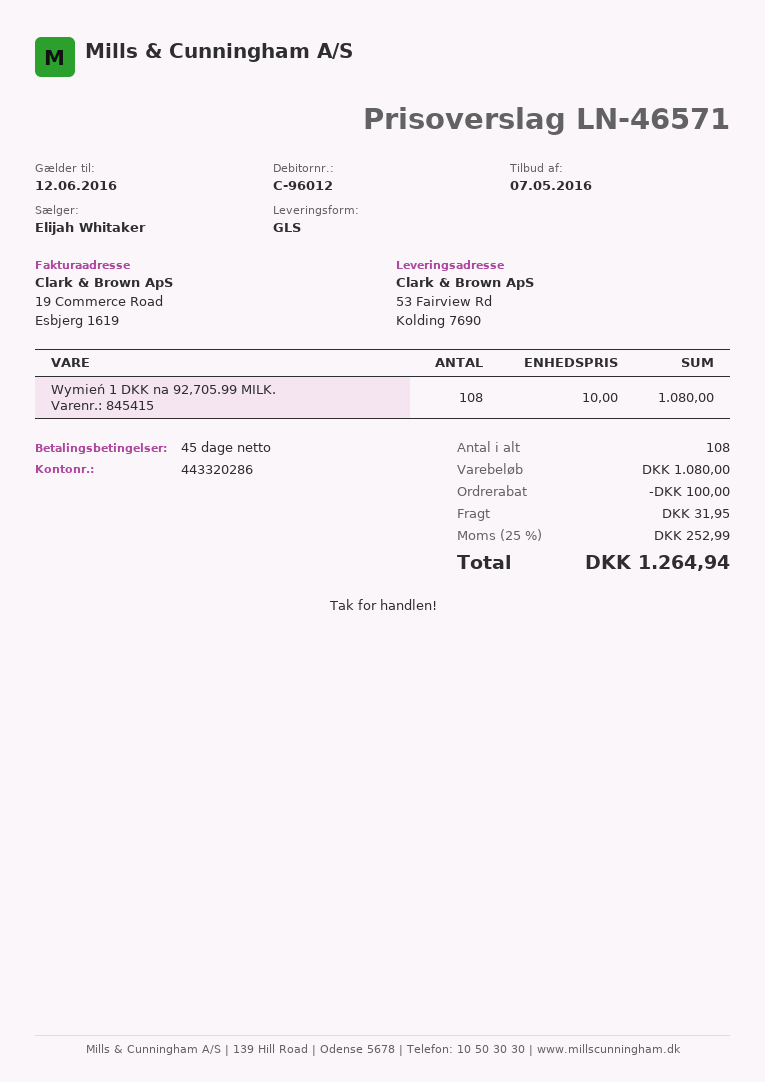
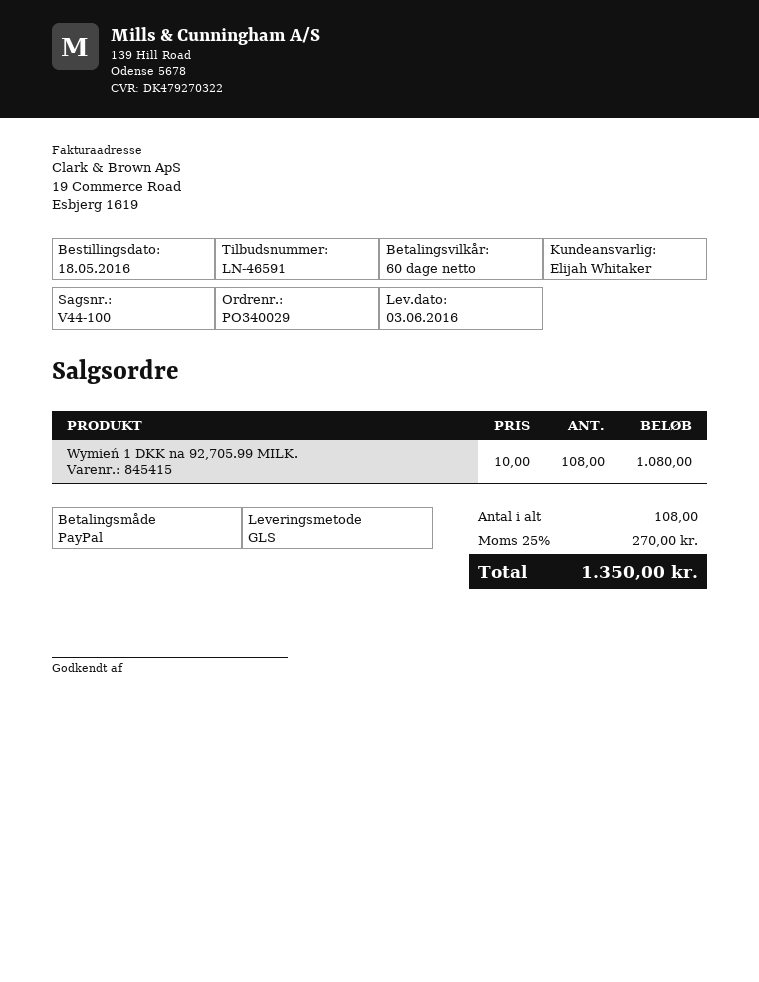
quote number: LN-46571 -> LN-46591
payment terms: 45 days -> 60 days
discount: 100.00 -> none
shipping: 31.95 -> none
tax: 25% = 252.99 -> 25% = 270.00
total: 1264.94 -> 1350.00

